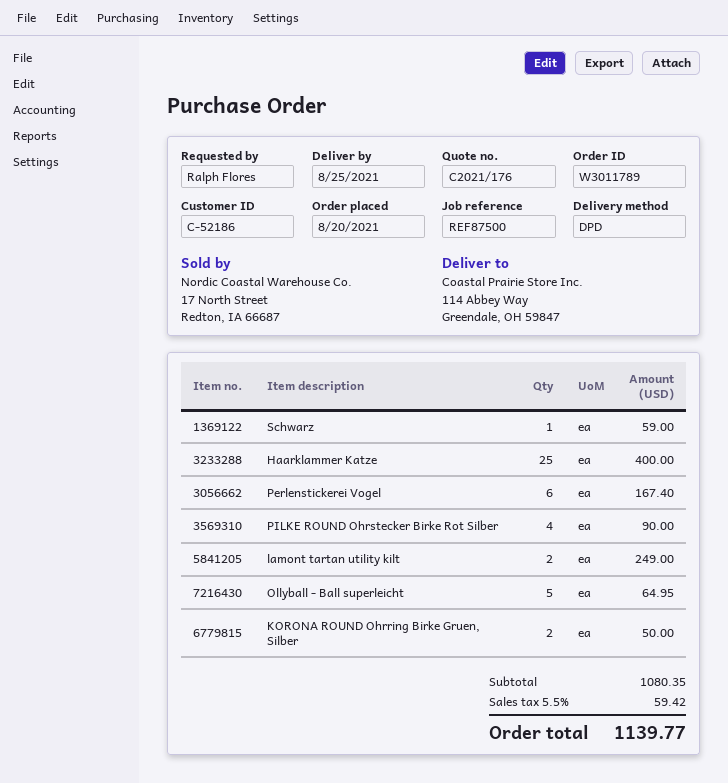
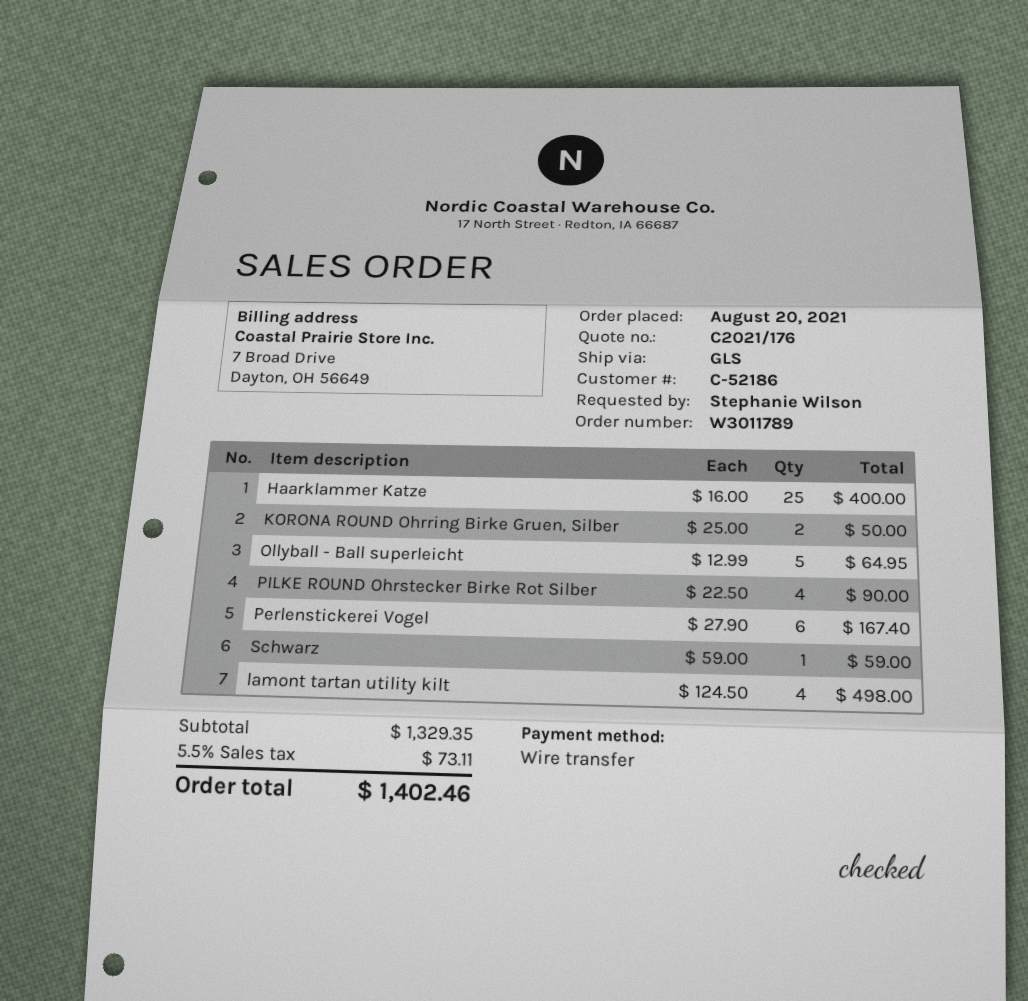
ordered by: Ralph Flores -> Stephanie Wilson
shipping method: DPD -> GLS
lamont tartan utility kilt: 2 for 249.00 -> 4 for 498.00
subtotal: 1080.35 -> 1329.35
tax: 5.5% = 59.42 -> 5.5% = 73.11
total: 1139.77 -> 1402.46

